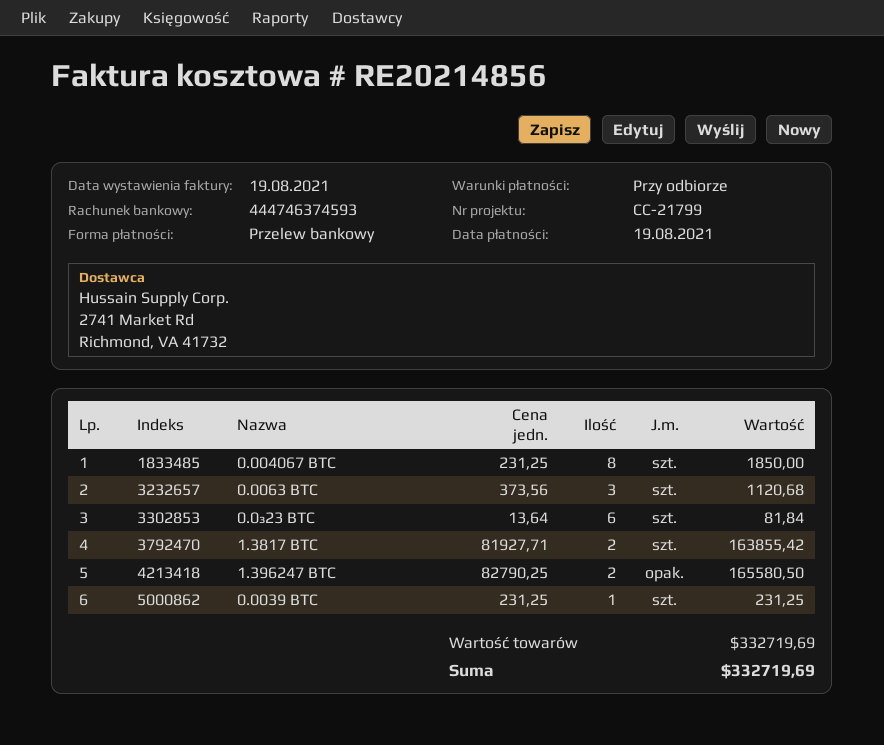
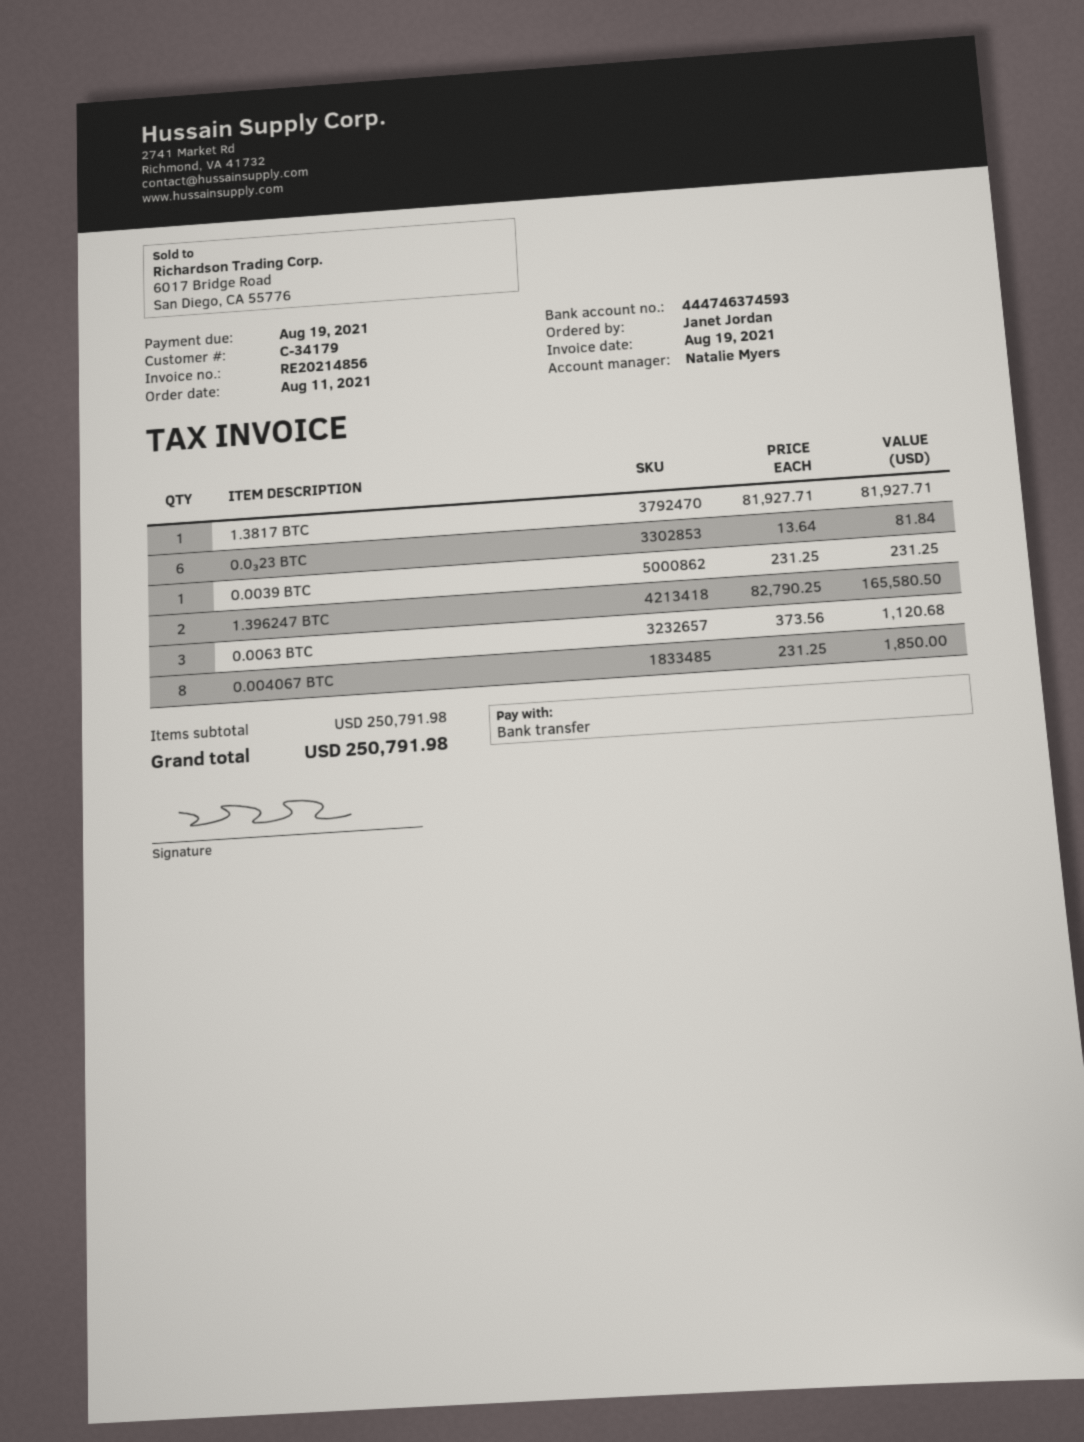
1.3817 BTC: 2 x 81927.71 = 163855.42 -> 1 x 81927.71 = 81927.71
subtotal: 332719.69 -> 250791.98
total: 332719.69 -> 250791.98

